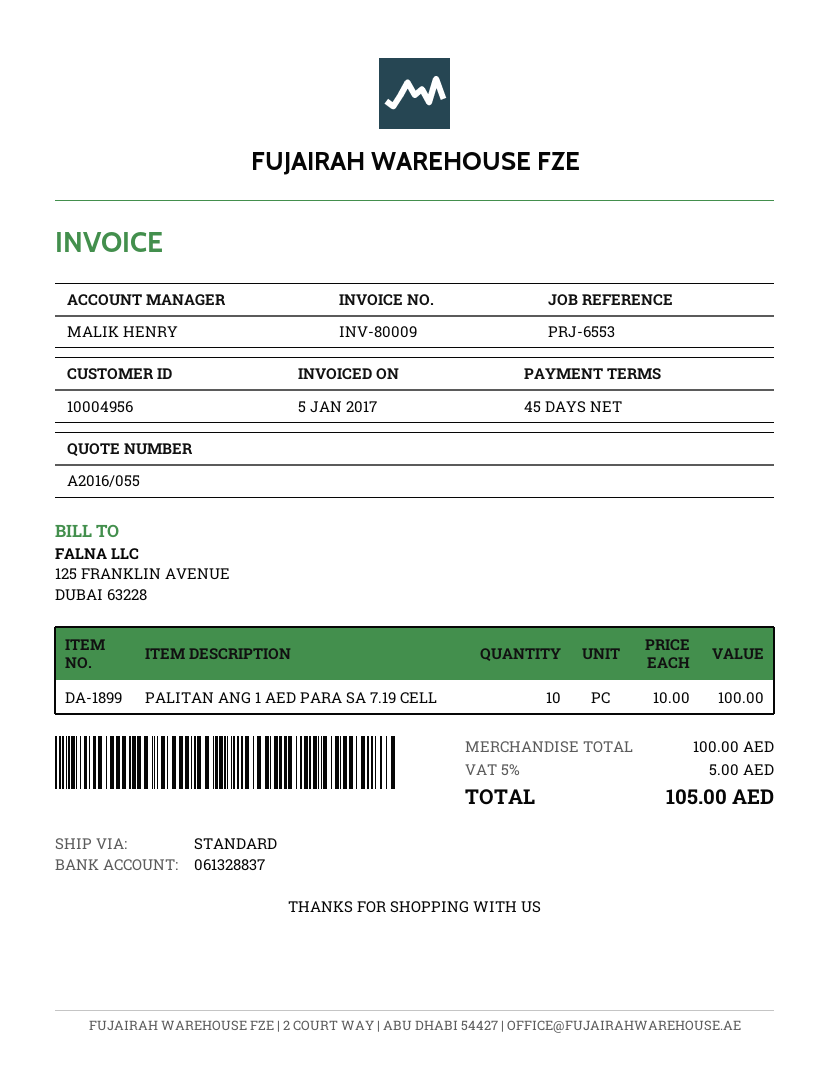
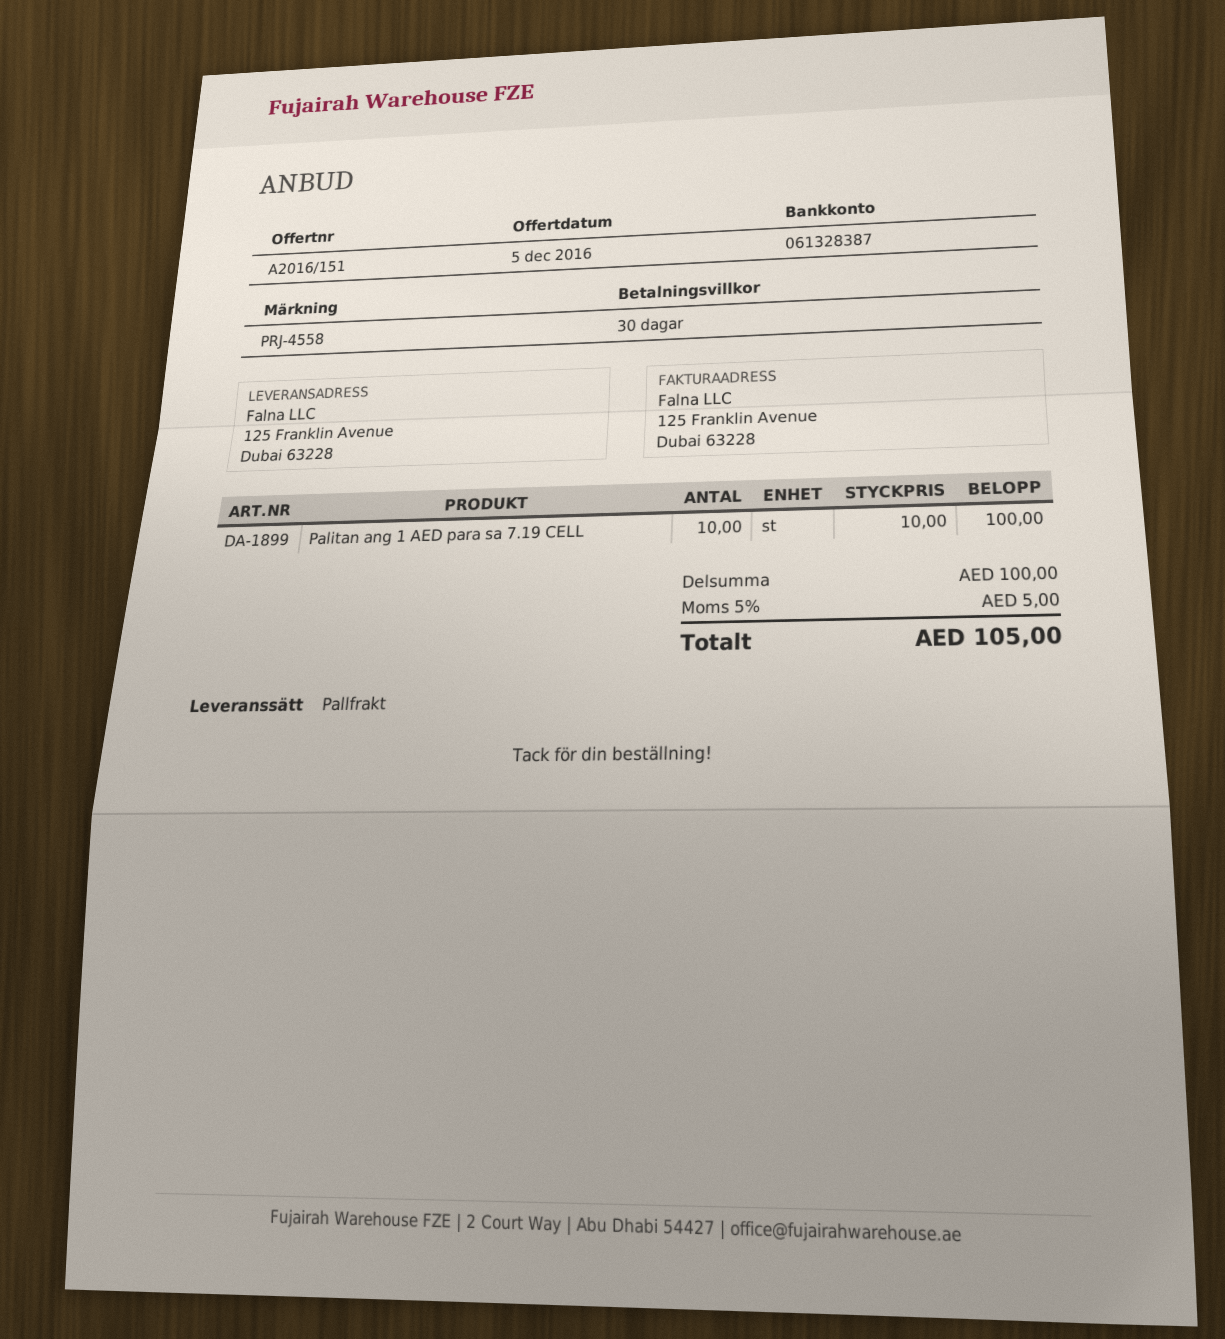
quote number: A2016/055 -> A2016/151
payment terms: 45 days -> 30 days
reference: PRJ-6553 -> PRJ-4558
bank account: 061328837 -> 061328387
shipping method: standard -> pallet freight

